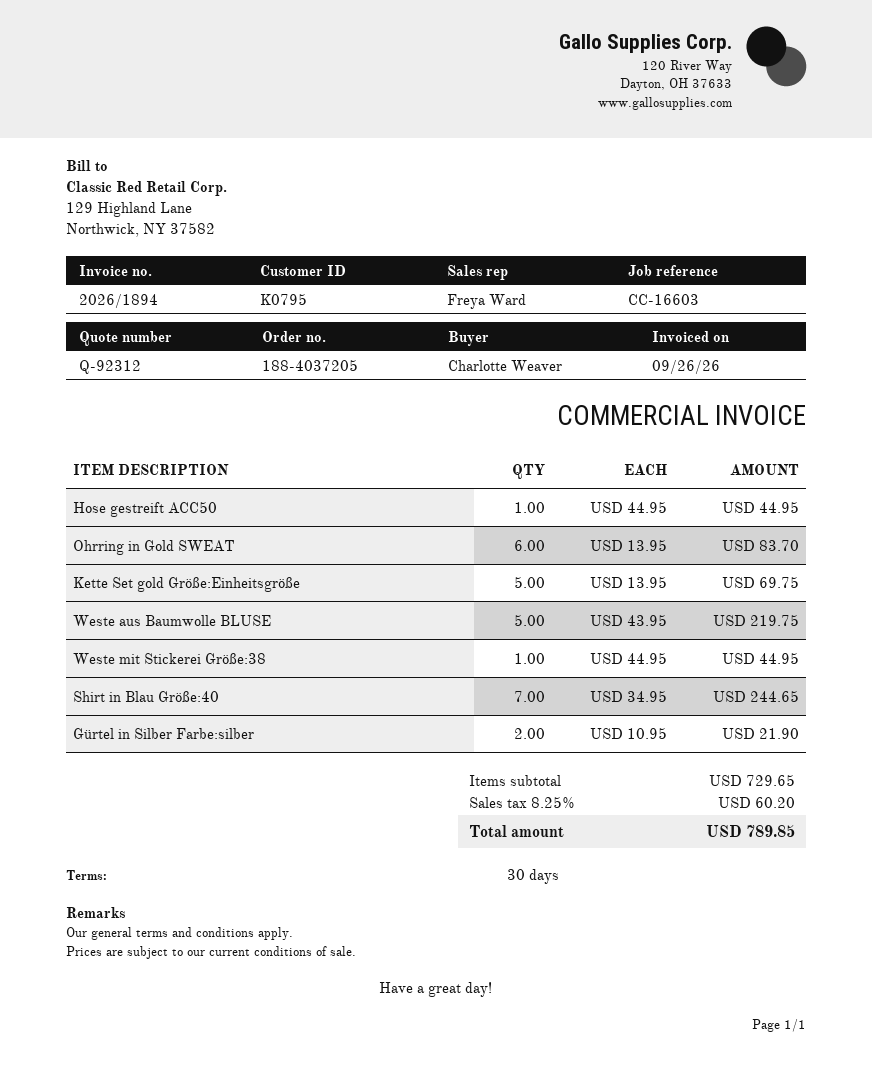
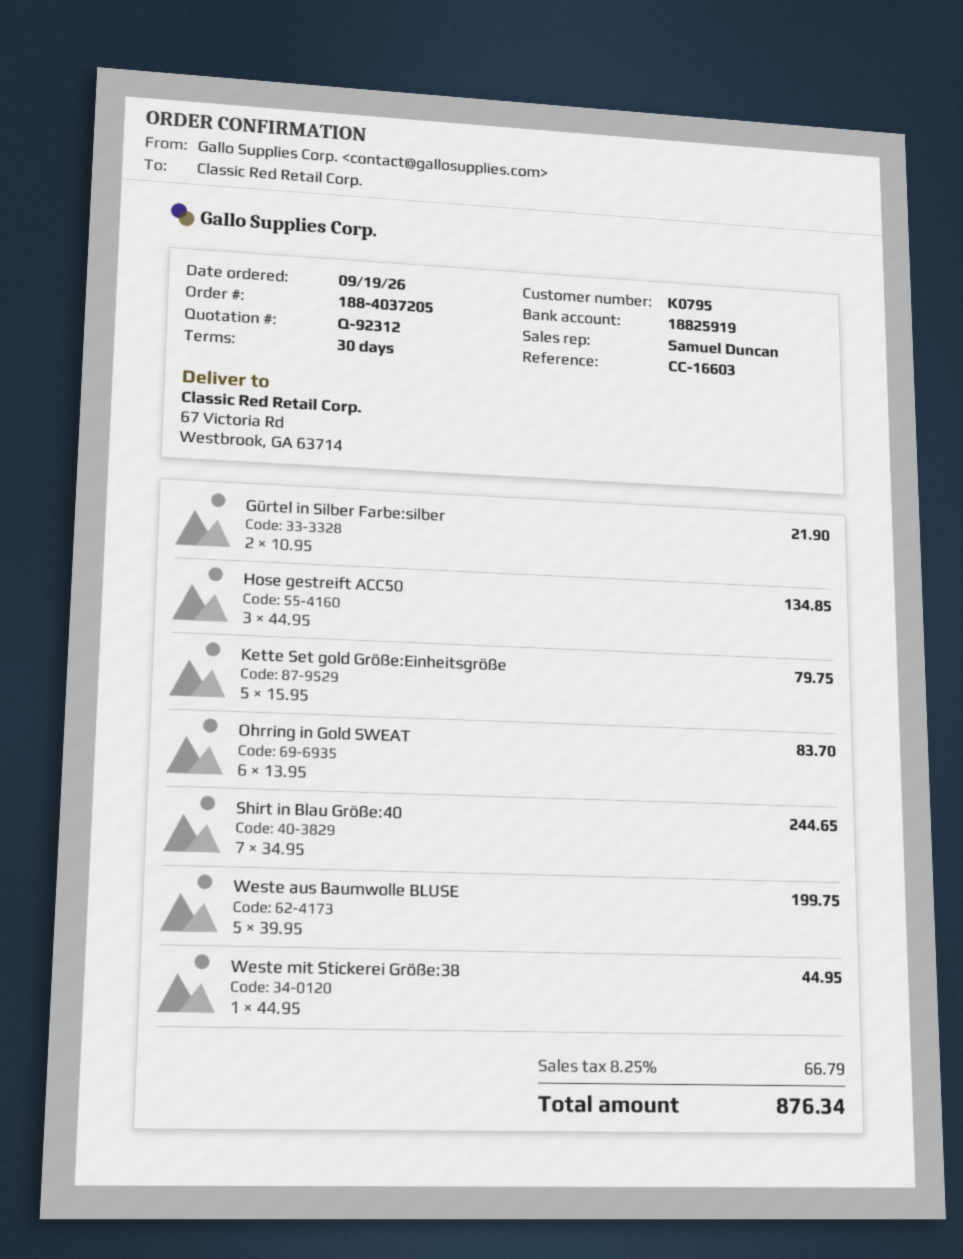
sales rep: Freya Ward -> Samuel Duncan
Hose gestreift ACC50: 1 x 44.95 = 44.95 -> 3 x 44.95 = 134.85
Kette Set gold Größe:Einheitsgröße: 5 x 13.95 = 69.75 -> 5 x 15.95 = 79.75
Weste aus Baumwolle BLUSE: 5 x 43.95 = 219.75 -> 5 x 39.95 = 199.75
tax: 8.25% = 60.20 -> 8.25% = 66.79
total: 789.85 -> 876.34

